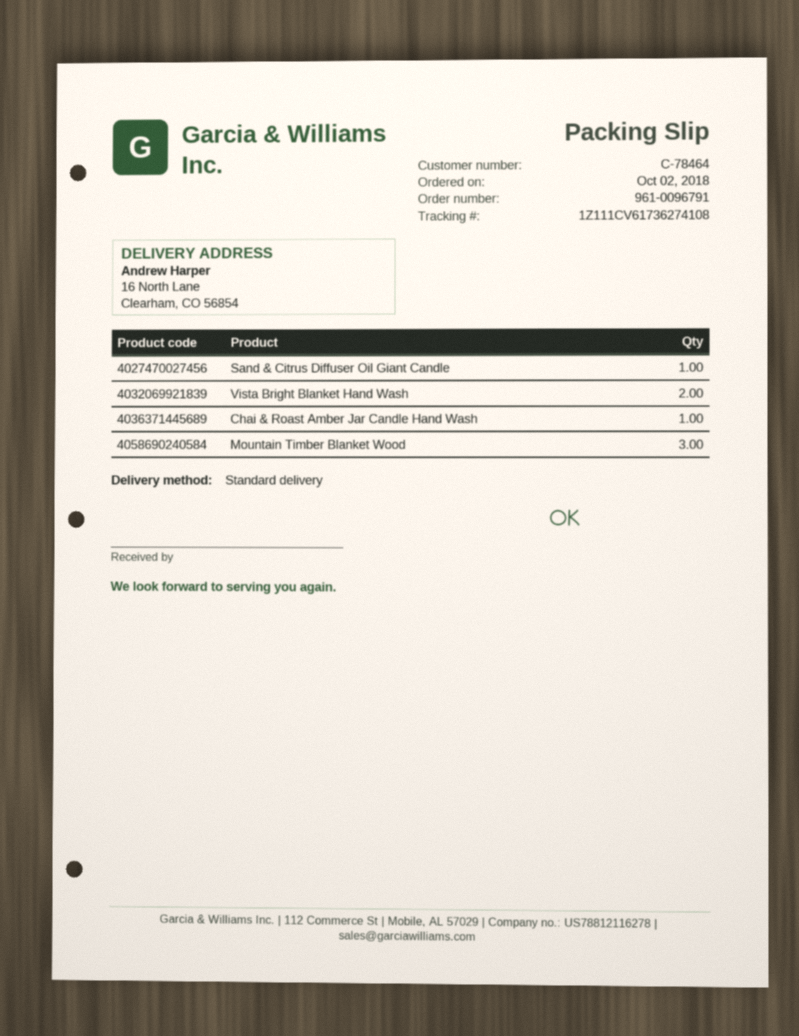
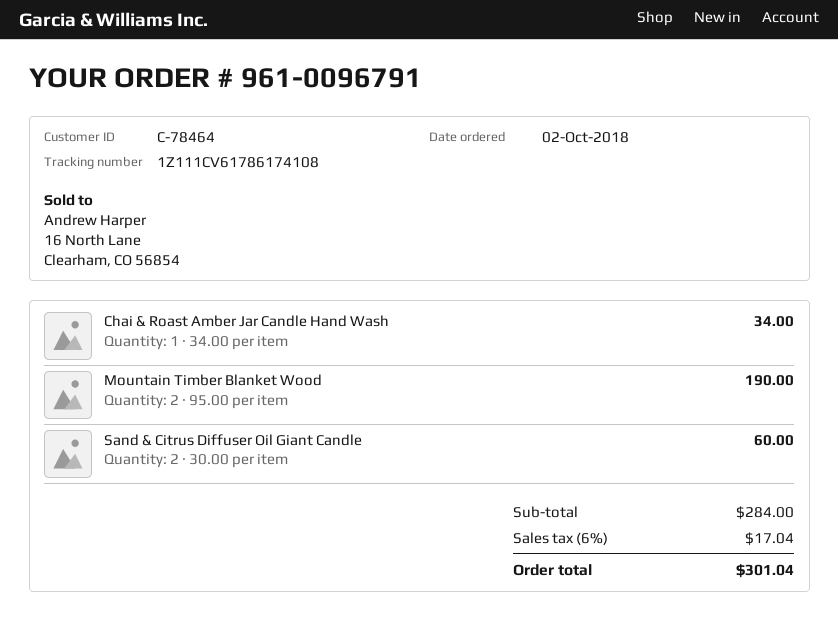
tracking number: 1Z111CV61736274108 -> 1Z111CV61786174108
Sand & Citrus Diffuser Oil Giant Candle: 1 -> 2
Vista Bright Blanket Hand Wash: 2 -> none
Mountain Timber Blanket Wood: 3 -> 2

